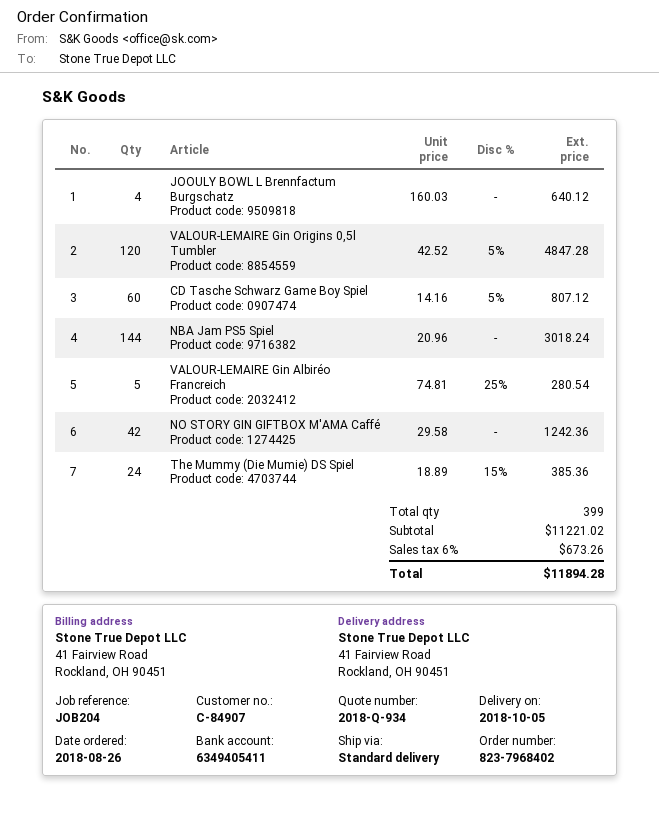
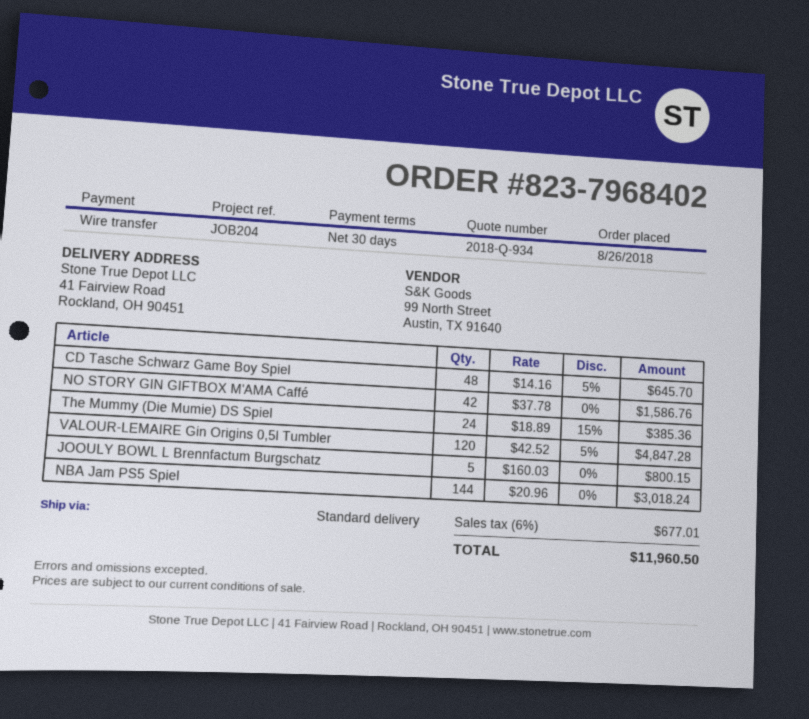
JOOULY BOWL L Brennfactum Burgschatz: 4 x 160.03 = 640.12 -> 5 x 160.03 = 800.15
CD Tasche Schwarz Game Boy Spiel: 60 x 14.16 - 5% = 807.12 -> 48 x 14.16 - 5% = 645.70
VALOUR-LEMAIRE Gin Albiréo Francreich: 5 x 74.81 - 25% = 280.54 -> none
NO STORY GIN GIFTBOX M'AMA Caffé: 42 x 29.58 = 1242.36 -> 42 x 37.78 = 1586.76
tax: 6% = 673.26 -> 6% = 677.01
total: 11894.28 -> 11960.50

